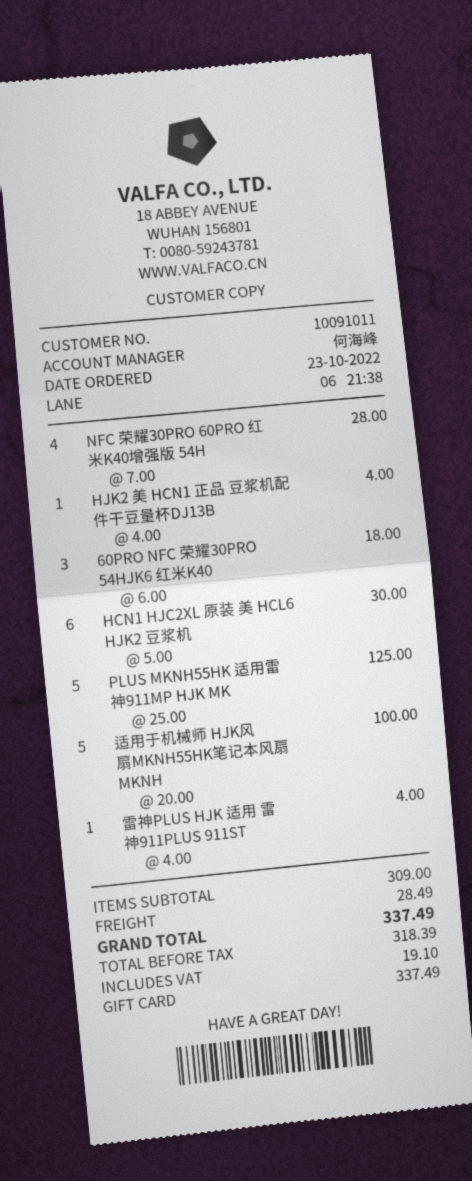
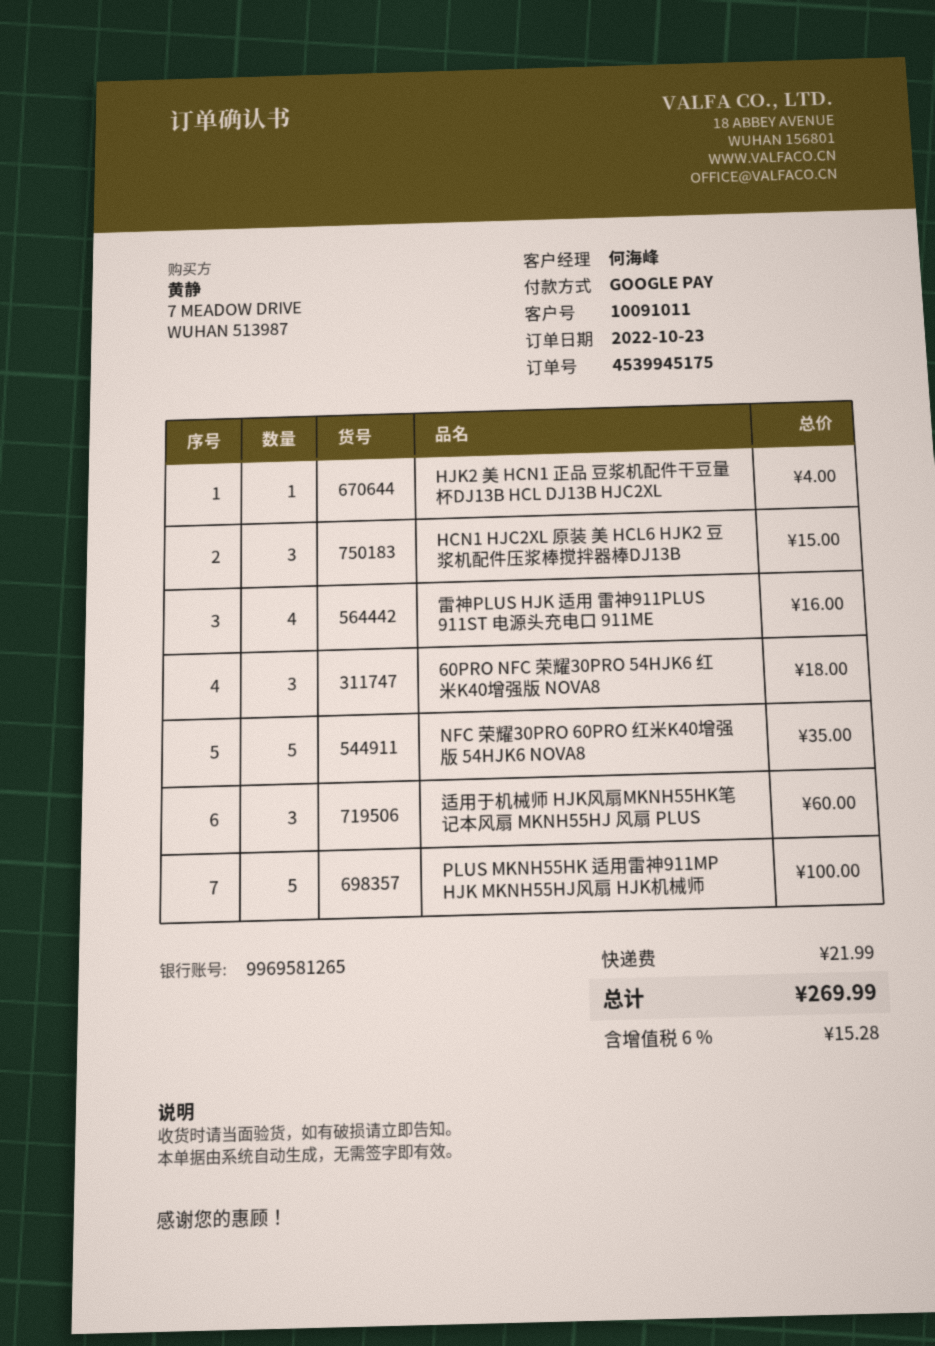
payment method: gift card -> Google Pay
NFC 荣耀30PRO 60PRO 红米K40增强版 54H: 4 for 28.00 -> 5 for 35.00
HCN1 HJC2XL 原装 美 HCL6 HJK2 豆浆机: 6 for 30.00 -> 3 for 15.00
PLUS MKNH55HK 适用雷神911MP HJK MK: 5 for 125.00 -> 5 for 100.00
适用于机械师 HJK风扇MKNH55HK笔记本风扇 MKNH: 5 for 100.00 -> 3 for 60.00
雷神PLUS HJK 适用 雷神911PLUS 911ST: 1 for 4.00 -> 4 for 16.00
shipping: 28.49 -> 21.99
tax: 19.10 -> 15.28
total: 337.49 -> 269.99

